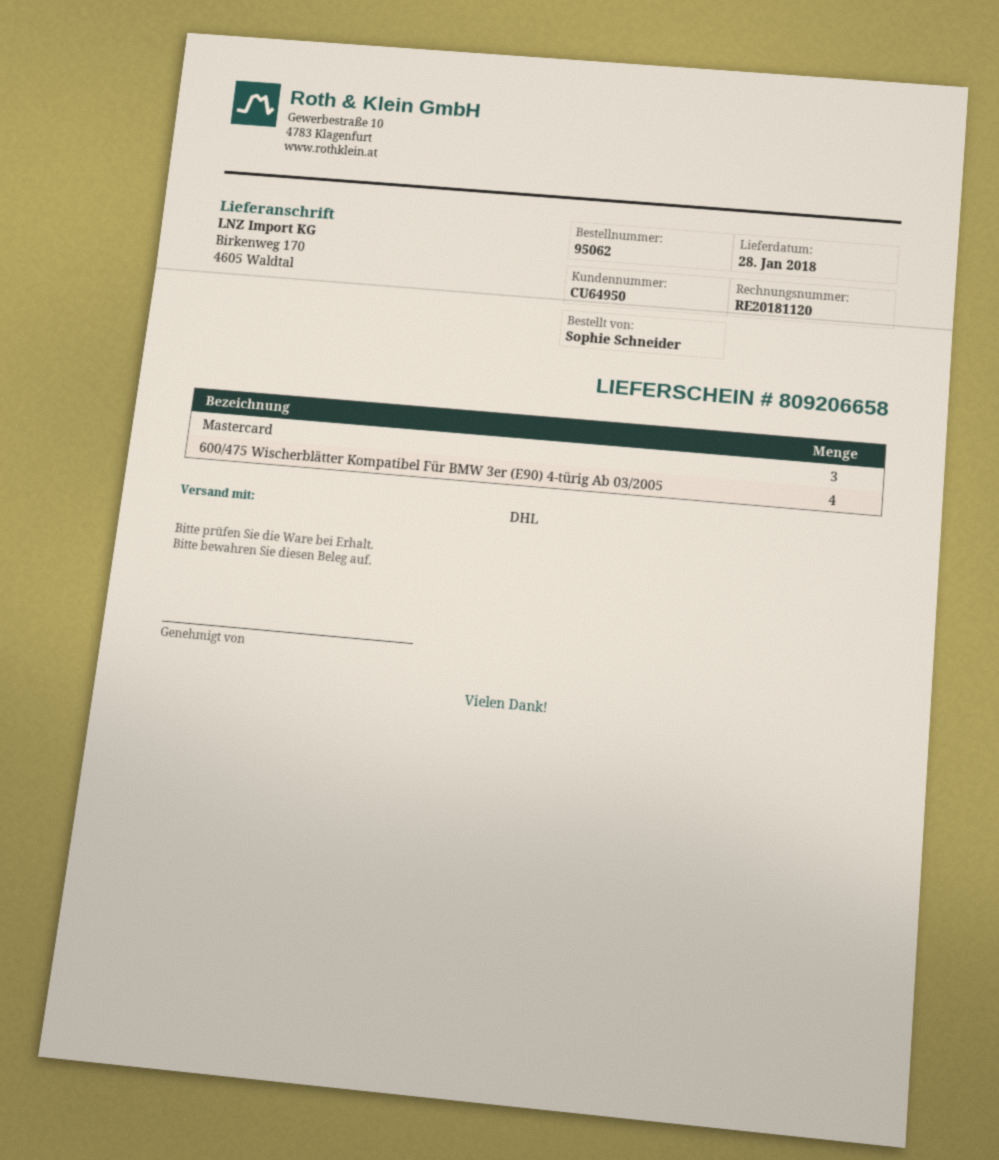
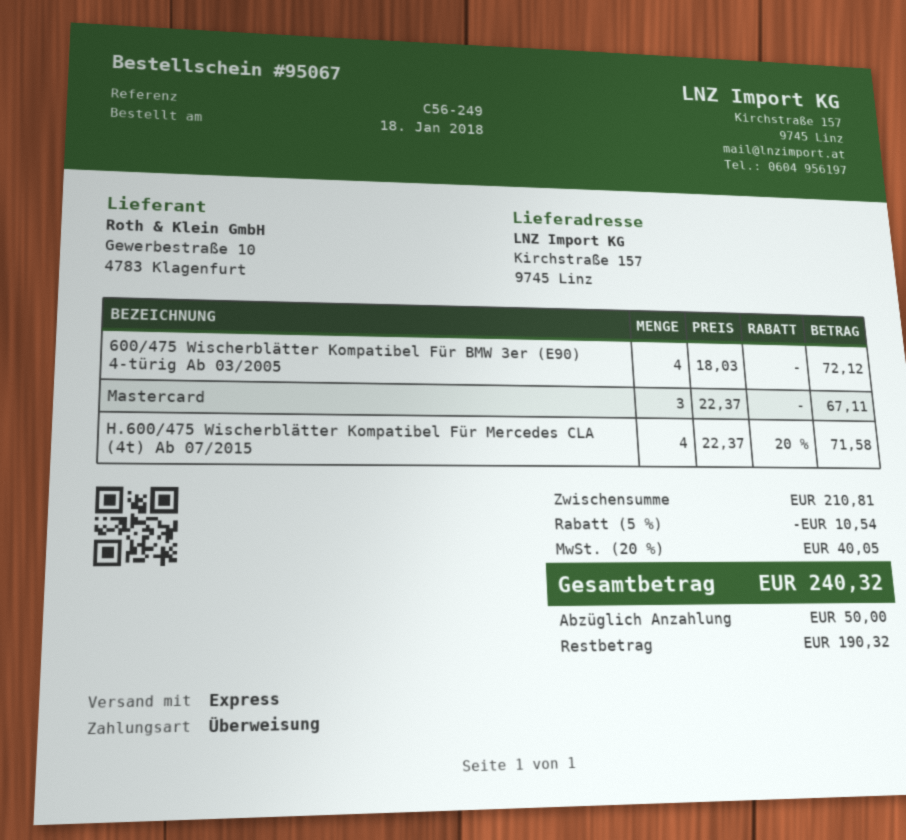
order number: 95062 -> 95067
shipping method: DHL -> express
ship to: Birkenweg 170, 4605 Waldtal -> Kirchstraße 157, 9745 Linz
H.600/475 Wischerblätter Kompatibel Für Mercedes CLA (4t) Ab 07/2015: none -> 4

